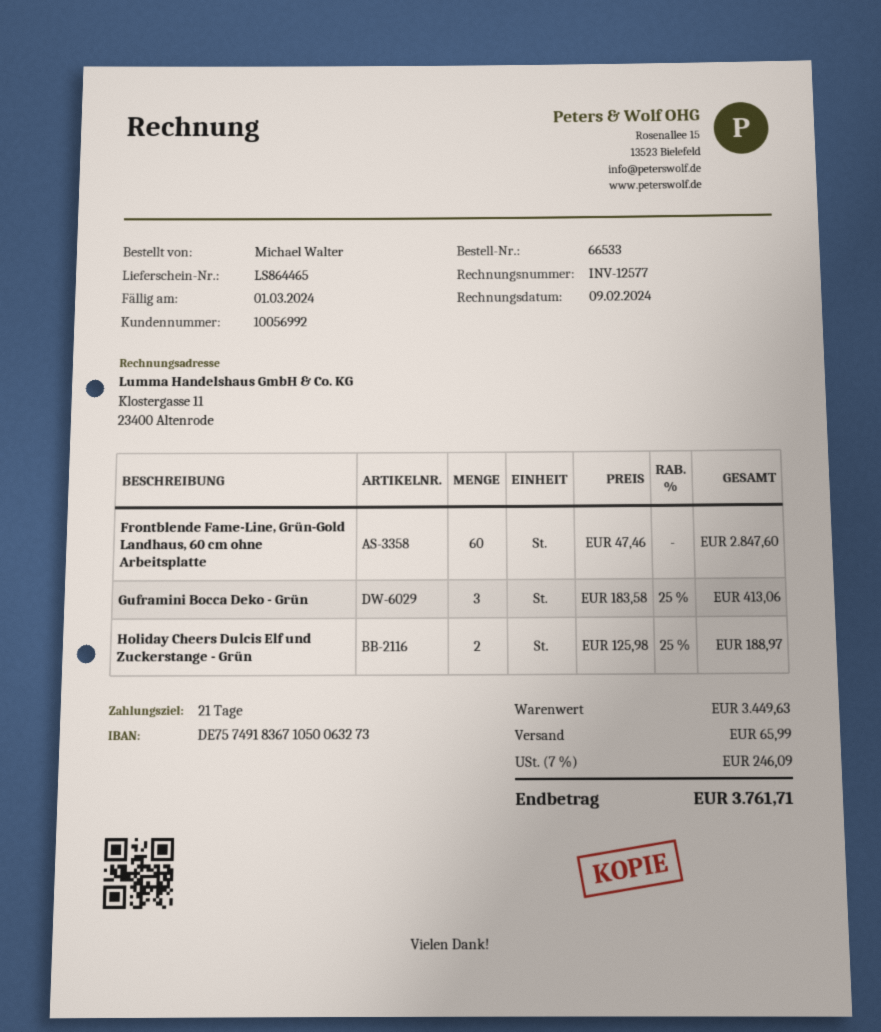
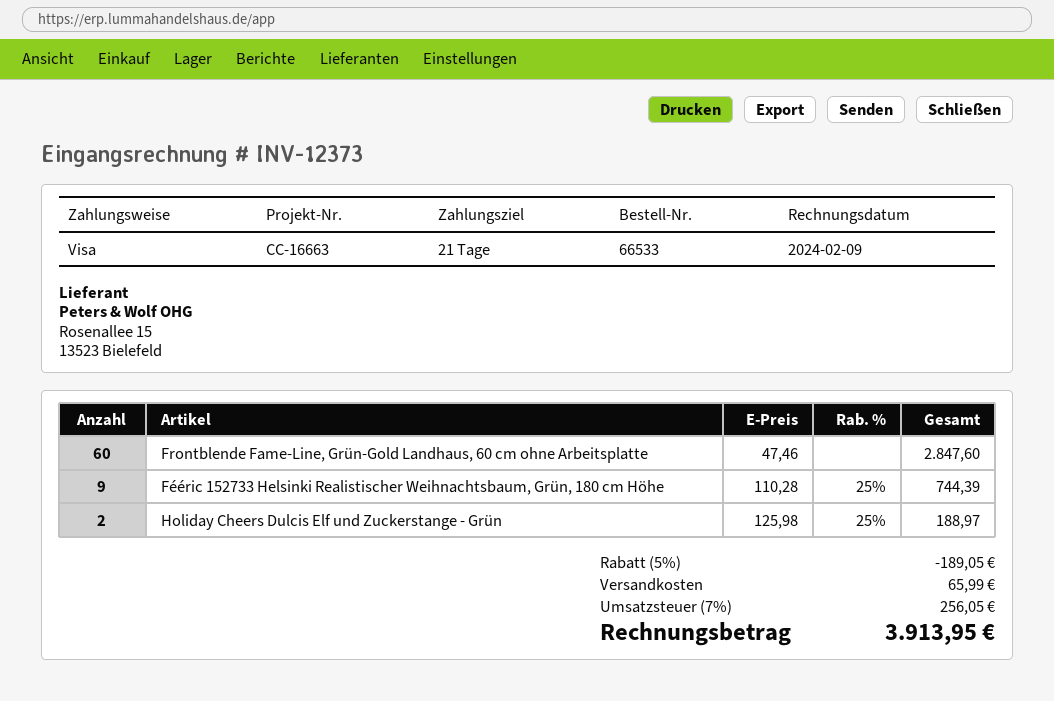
invoice number: INV-12577 -> INV-12373
Guframini Bocca Deko - Grün: 3 x 183.58 - 25% = 413.06 -> none
Fééric 152733 Helsinki Realistischer Weihnachtsbaum, Grün, 180 cm Höhe: none -> 9 x 110.28 - 25% = 744.39
discount: none -> 5% = 189.05
tax: 7% = 246.09 -> 7% = 256.05
total: 3761.71 -> 3913.95

